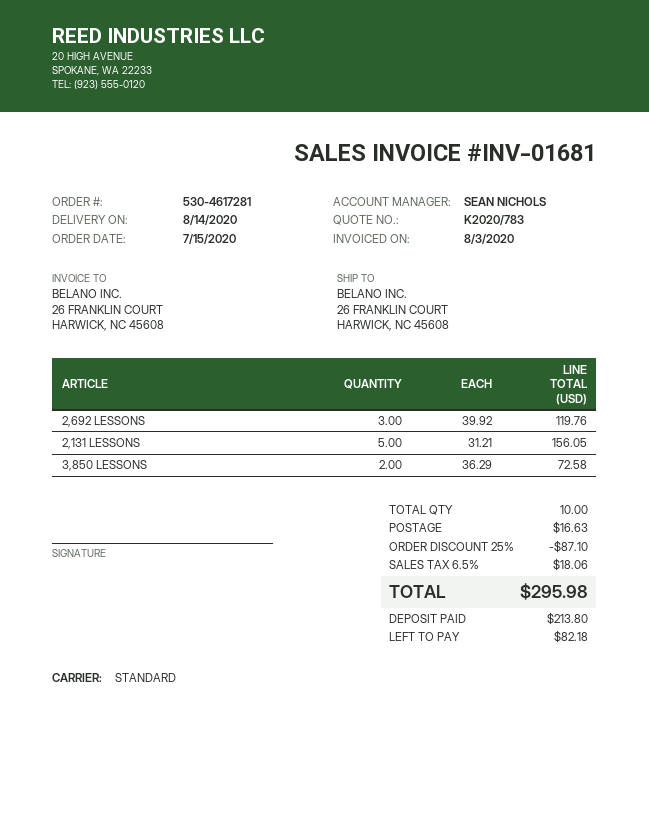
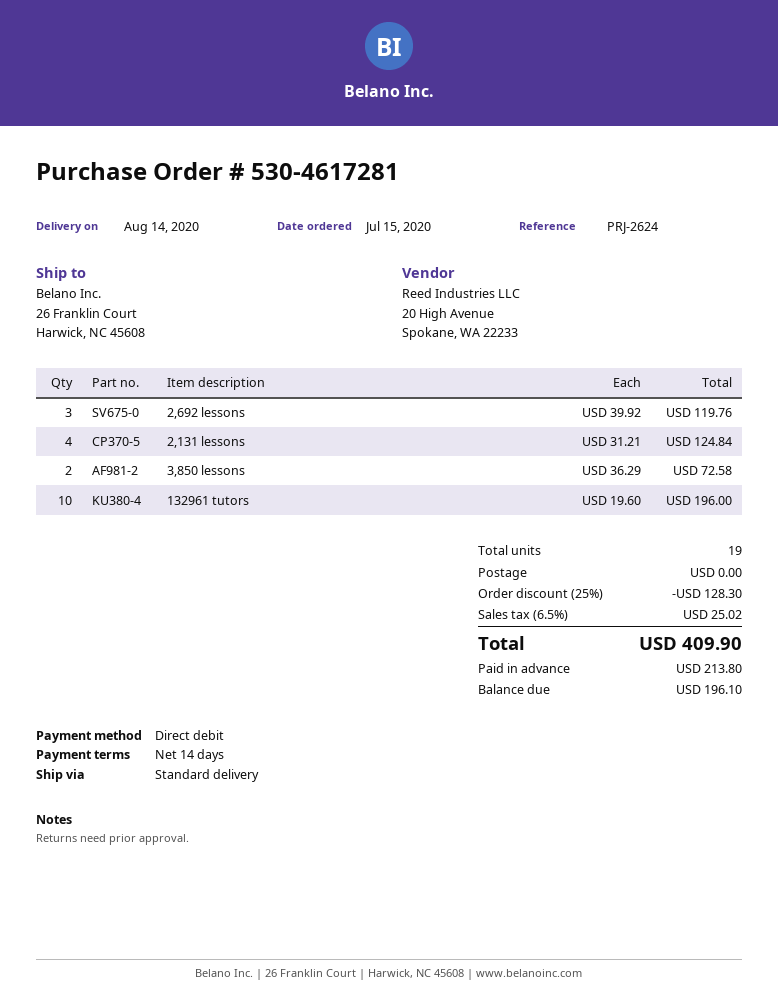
2,131 LESSONS: 5 x 31.21 = 156.05 -> 4 x 31.21 = 124.84
132961 tutors: none -> 10 x 19.60 = 196.00
total quantity: 10 -> 19
discount: 25% = 87.10 -> 25% = 128.30
shipping: 16.63 -> 0.00
tax: 6.5% = 18.06 -> 6.5% = 25.02
total: 295.98 -> 409.90
balance: 82.18 -> 196.10

